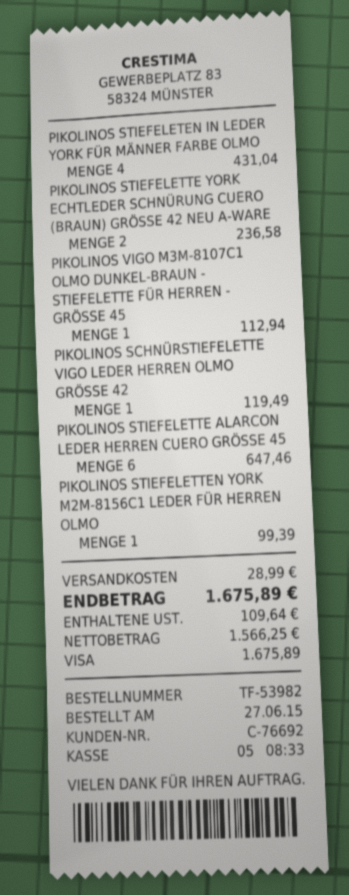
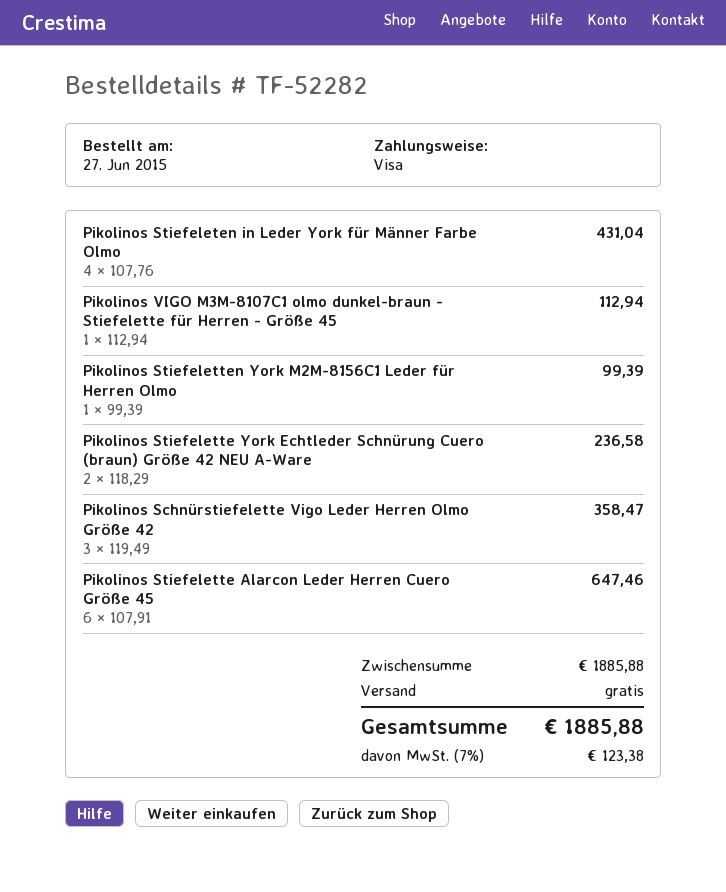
order number: TF-53982 -> TF-52282
PIKOLINOS SCHNÜRSTIEFELETTE VIGO LEDER HERREN OLMO GRÖSSE 42: 1 for 119.49 -> 3 for 358.47
shipping: 28.99 -> 0.00
tax: 109.64 -> 123.38
total: 1675.89 -> 1885.88

